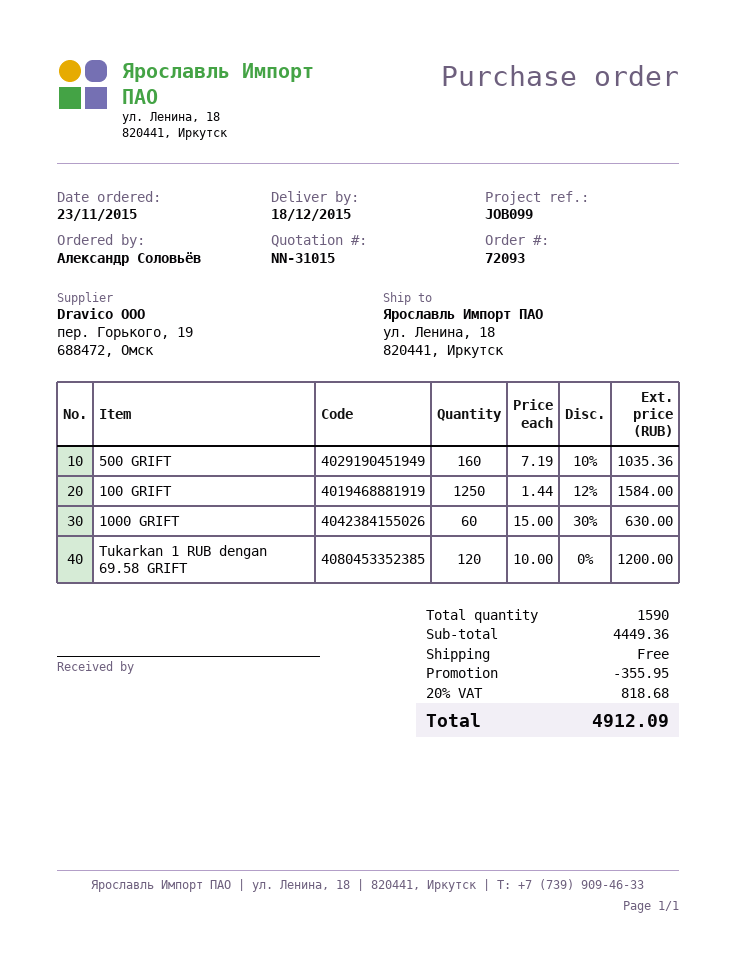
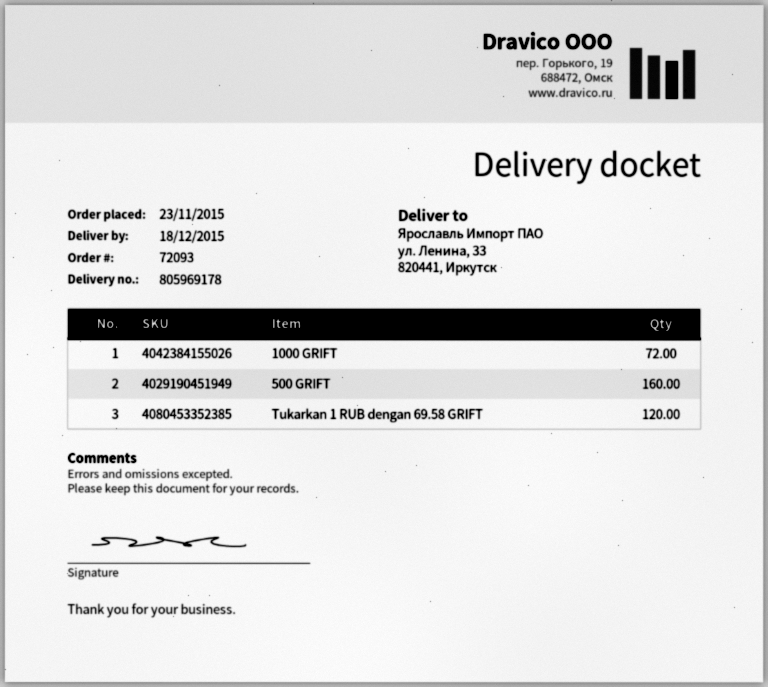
ship to: ул. Ленина, 18, 820441, Иркутск -> ул. Ленина, 33, 820441, Иркутск
100 GRIFT: 1250 -> none
1000 GRIFT: 60 -> 72

